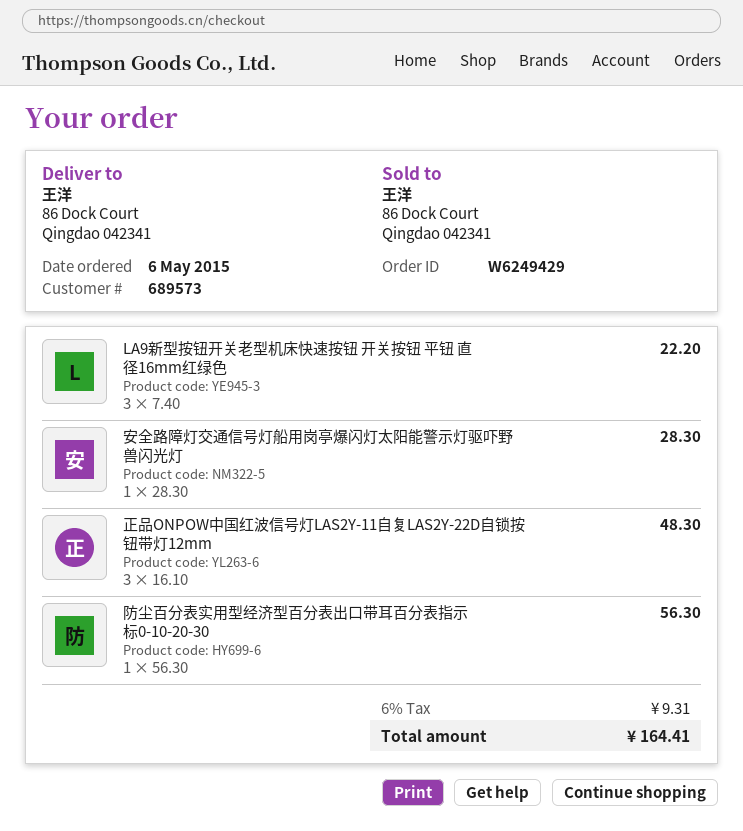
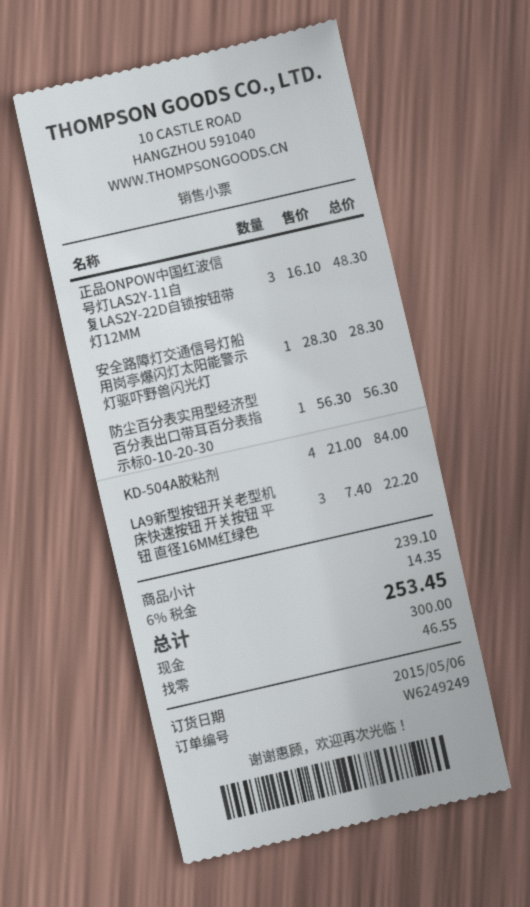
order number: W6249429 -> W6249249
KD-504A胶粘剂: none -> 4 x 21.00 = 84.00
tax: 6% = 9.31 -> 6% = 14.35
total: 164.41 -> 253.45

